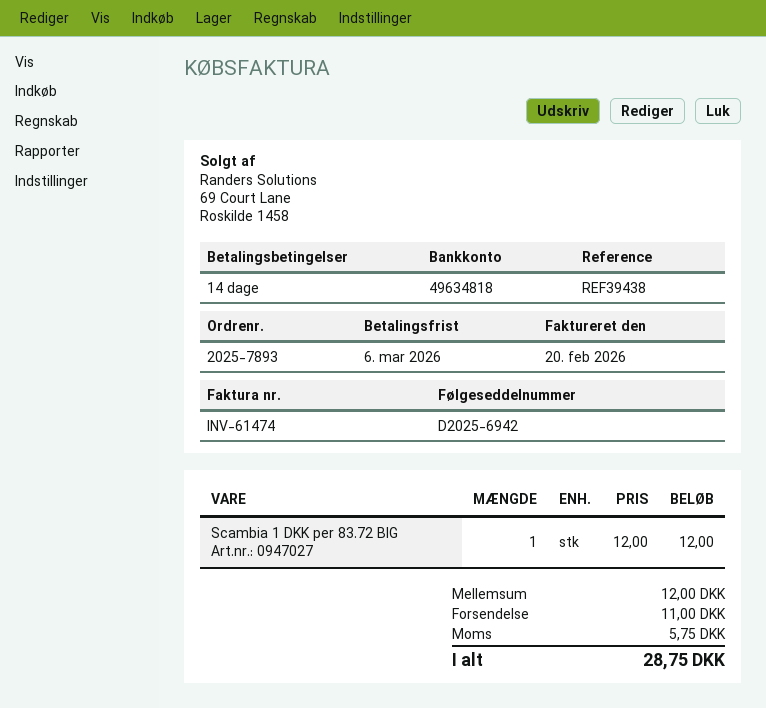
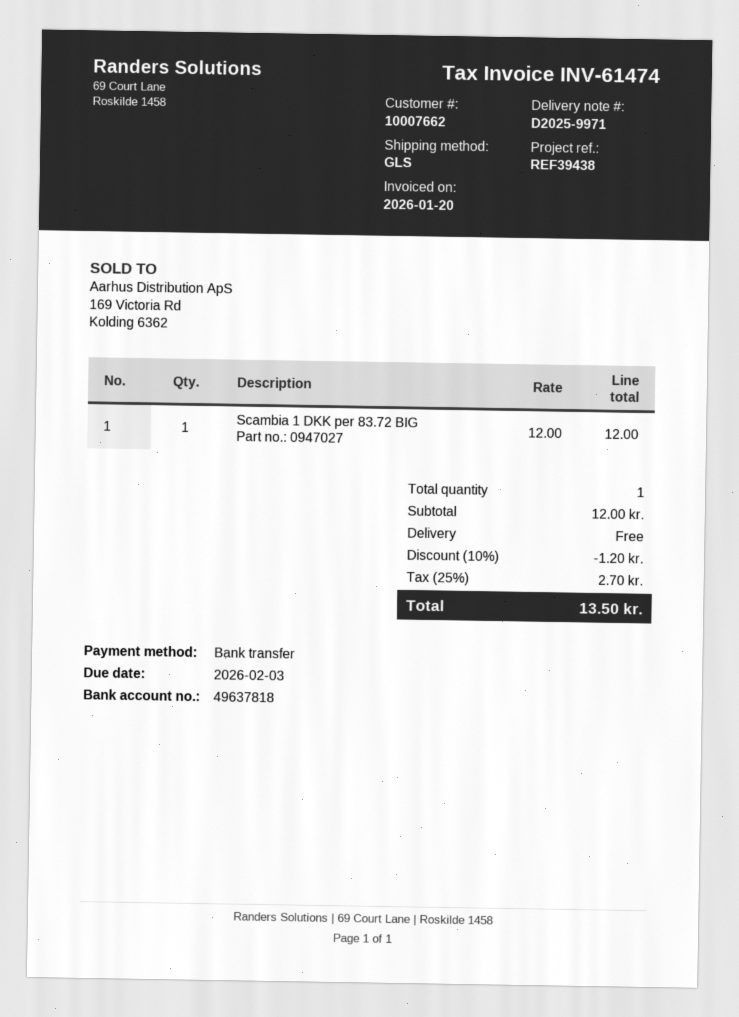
delivery note number: D2025-6942 -> D2025-9971
invoice date: 2026-02-20 -> 2026-01-20
due date: 2026-03-06 -> 2026-02-03
bank account: 49634818 -> 49637818
discount: none -> 10% = 1.20
shipping: 11.00 -> 0.00
tax: 5.75 -> 2.70
total: 28.75 -> 13.50

